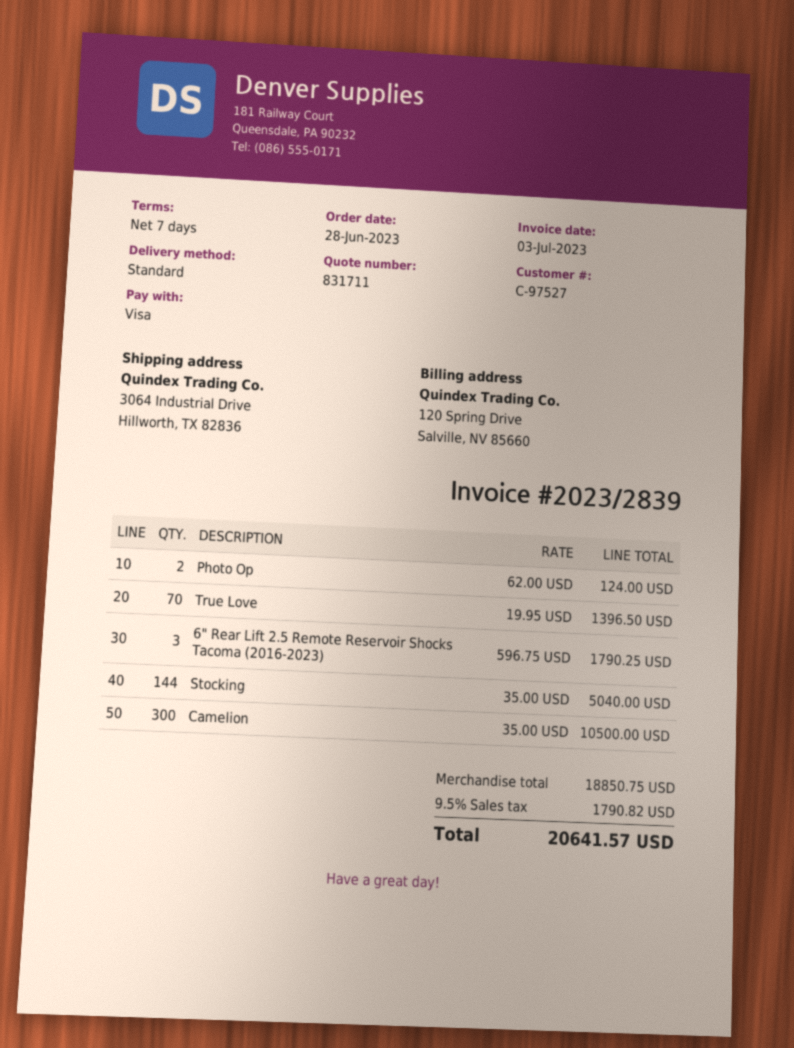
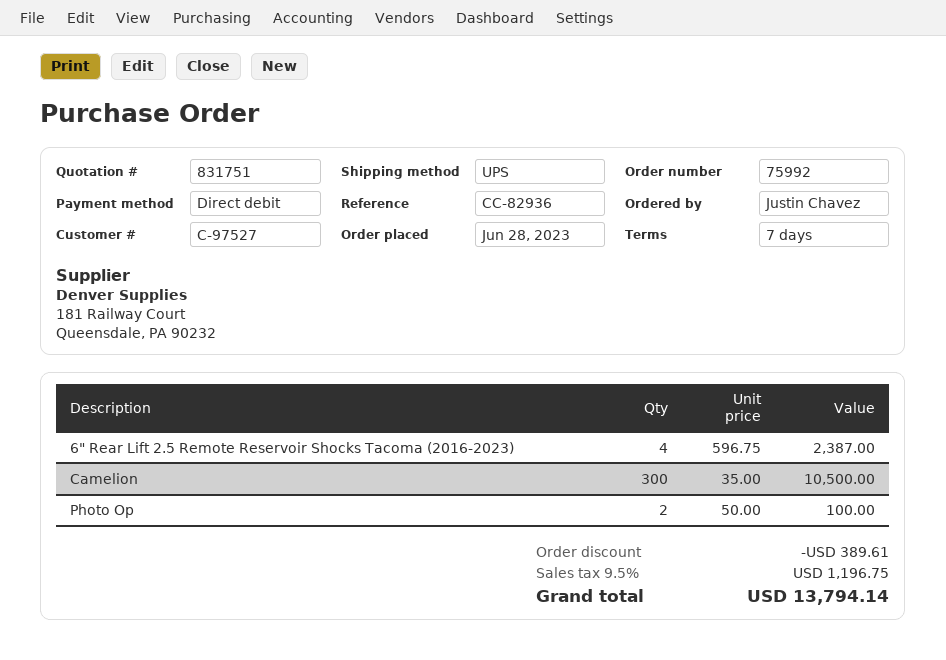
quote number: 831711 -> 831751
payment method: Visa -> direct debit
shipping method: standard -> UPS
Photo Op: 2 x 62.00 = 124.00 -> 2 x 50.00 = 100.00
True Love: 70 x 19.95 = 1396.50 -> none
6" Rear Lift 2.5 Remote Reservoir Shocks Tacoma (2016-2023): 3 x 596.75 = 1790.25 -> 4 x 596.75 = 2387.00
Stocking: 144 x 35.00 = 5040.00 -> none
discount: none -> 389.61
tax: 9.5% = 1790.82 -> 9.5% = 1196.75
total: 20641.57 -> 13794.14

